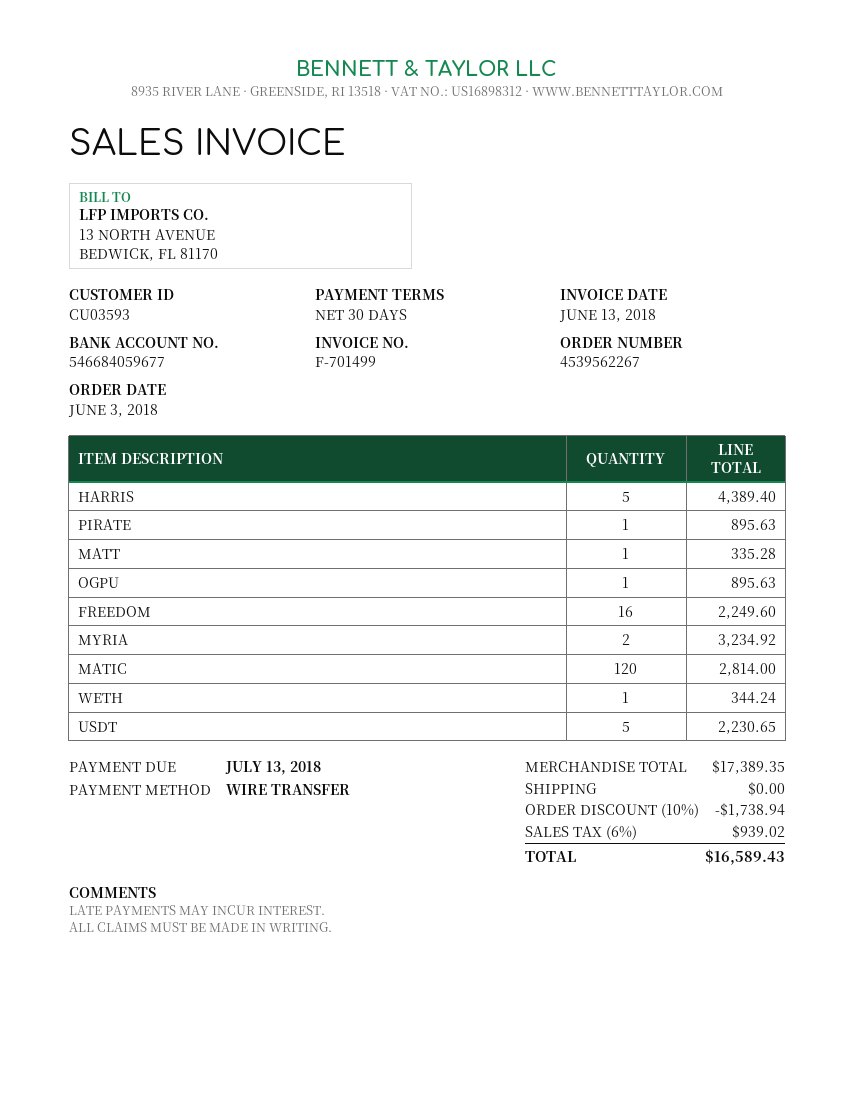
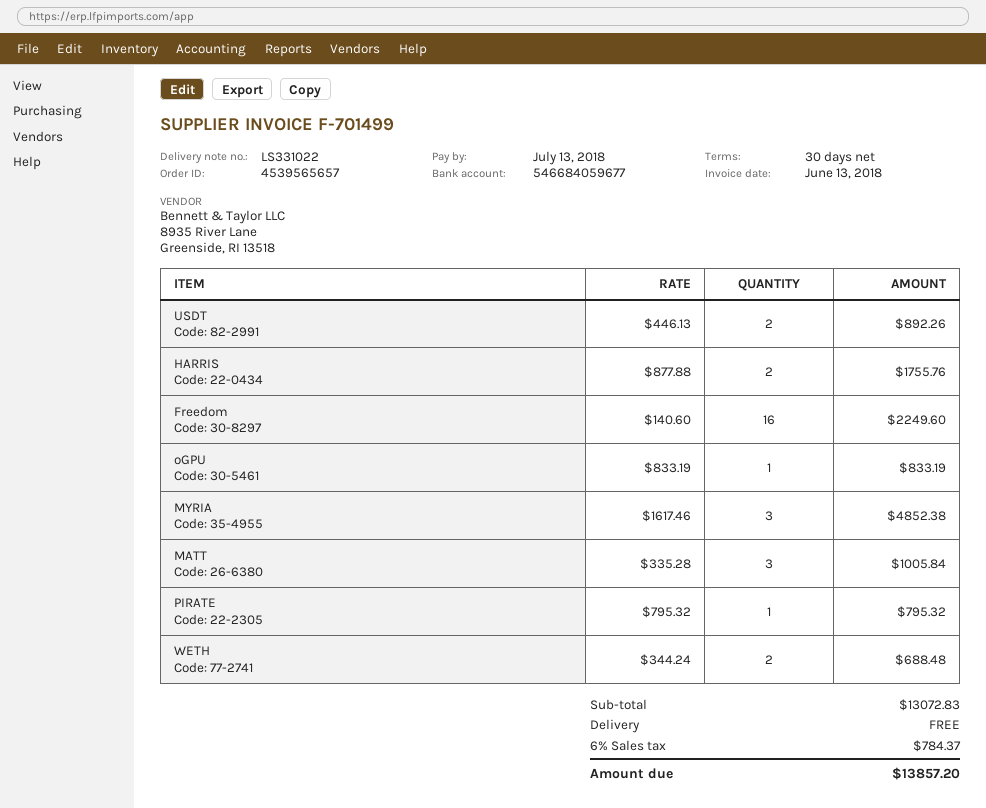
order number: 4539562267 -> 4539565657
HARRIS: 5 for 4389.40 -> 2 for 1755.76
PIRATE: 1 for 895.63 -> 1 for 795.32
MATT: 1 for 335.28 -> 3 for 1005.84
OGPU: 1 for 895.63 -> 1 for 833.19
MYRIA: 2 for 3234.92 -> 3 for 4852.38
MATIC: 120 for 2814.00 -> none
WETH: 1 for 344.24 -> 2 for 688.48
USDT: 5 for 2230.65 -> 2 for 892.26
subtotal: 17389.35 -> 13072.83
discount: 10% = 1738.94 -> none
tax: 6% = 939.02 -> 6% = 784.37
total: 16589.43 -> 13857.20

